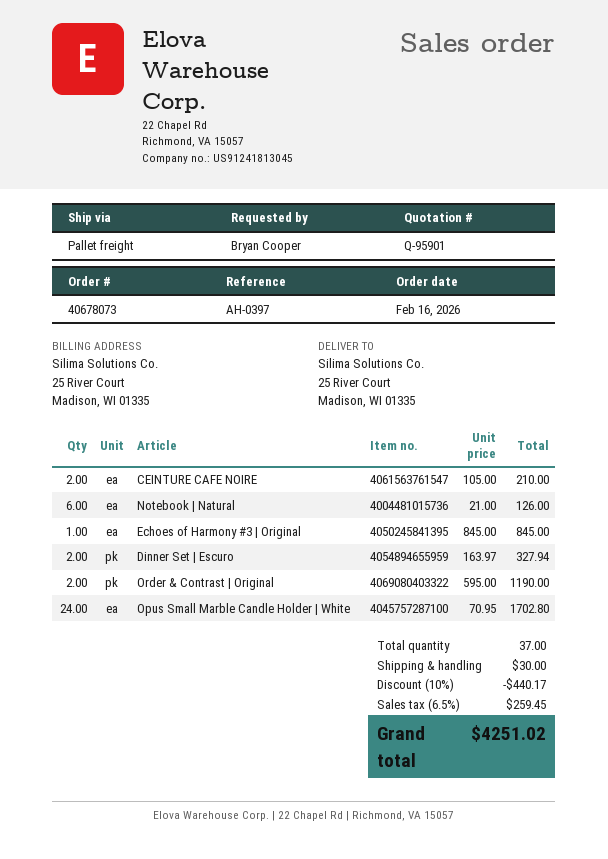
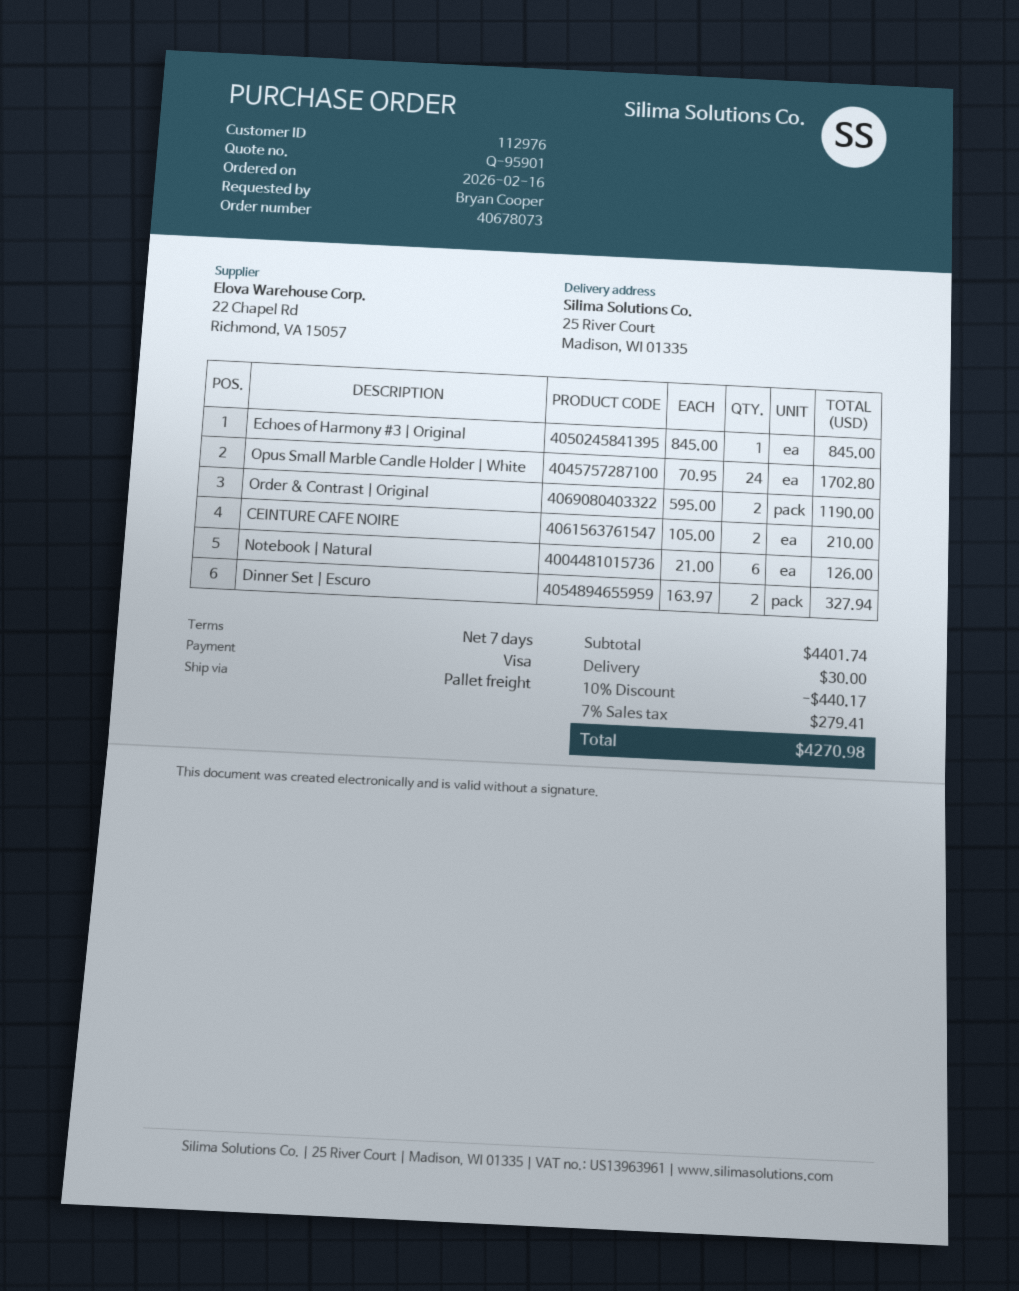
tax: 6.5% = 259.45 -> 7% = 279.41
total: 4251.02 -> 4270.98

